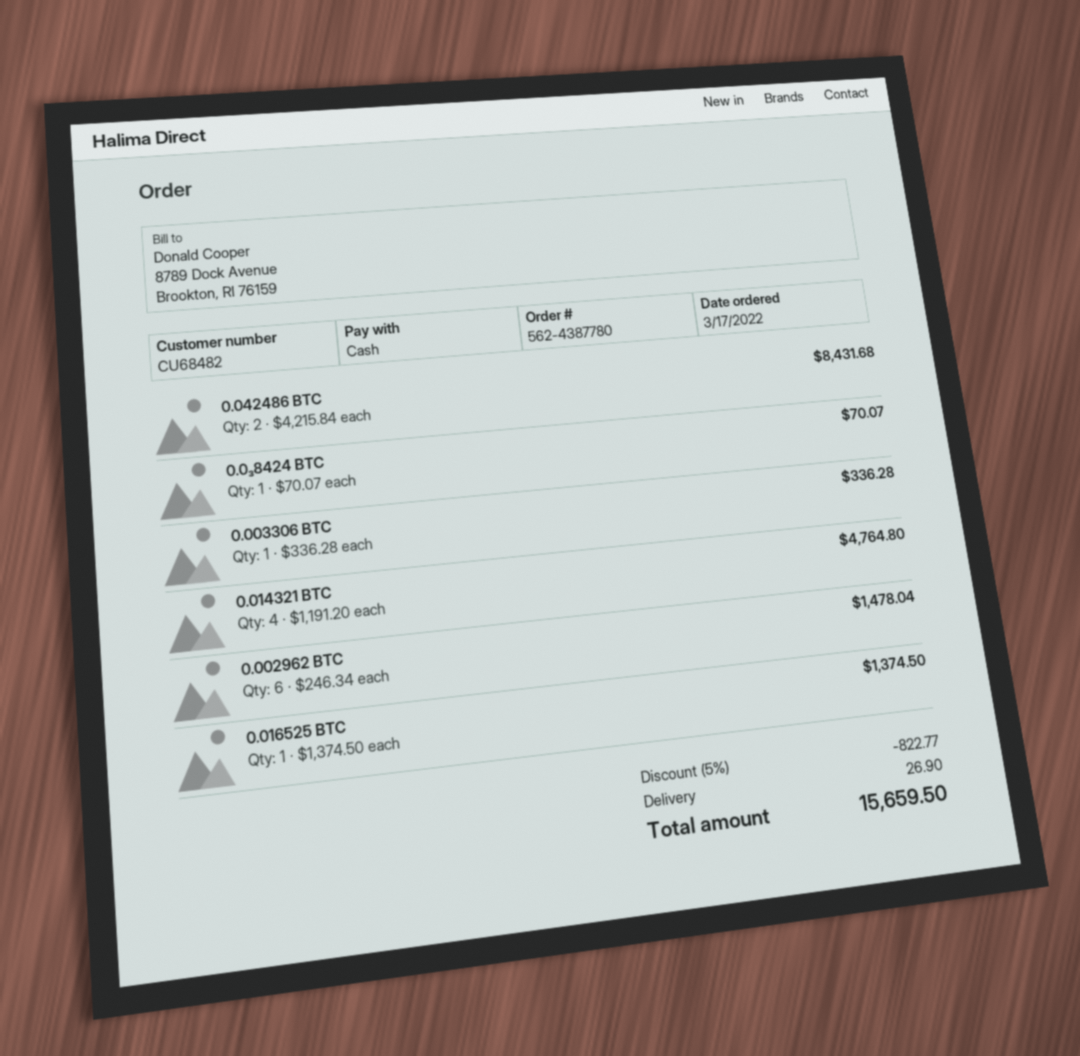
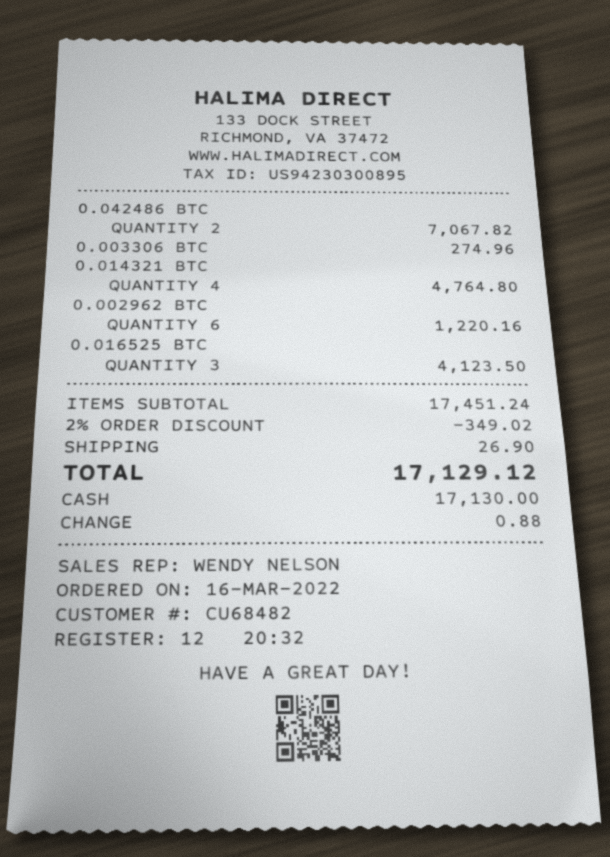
order date: 2022-03-17 -> 2022-03-16
0.042486 BTC: 2 for 8431.68 -> 2 for 7067.82
0.0₃8424 BTC: 1 for 70.07 -> none
0.003306 BTC: 1 for 336.28 -> 1 for 274.96
0.002962 BTC: 6 for 1478.04 -> 6 for 1220.16
0.016525 BTC: 1 for 1374.50 -> 3 for 4123.50
discount: 5% = 822.77 -> 2% = 349.02
total: 15659.50 -> 17129.12

